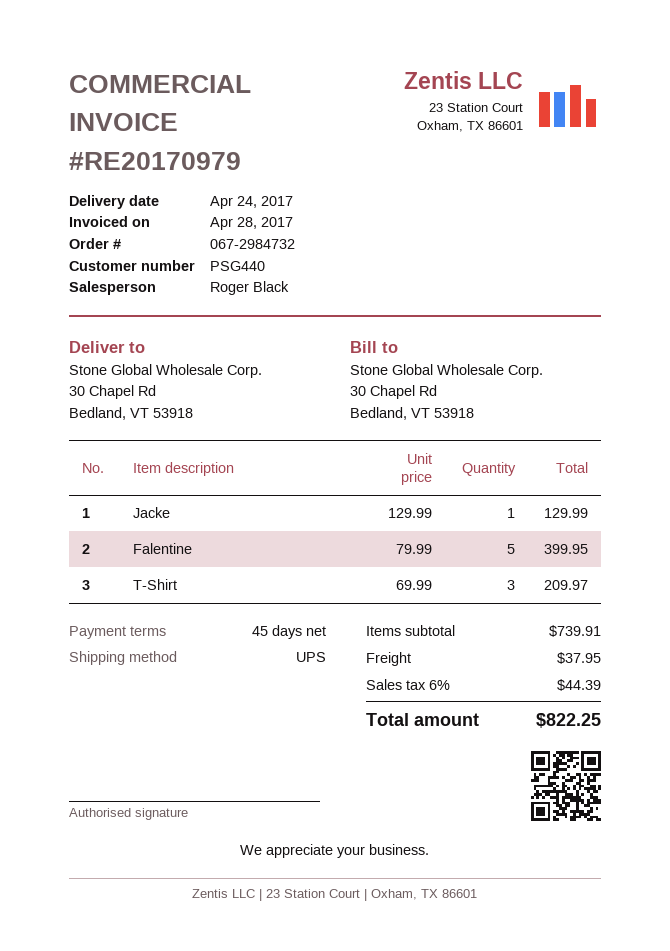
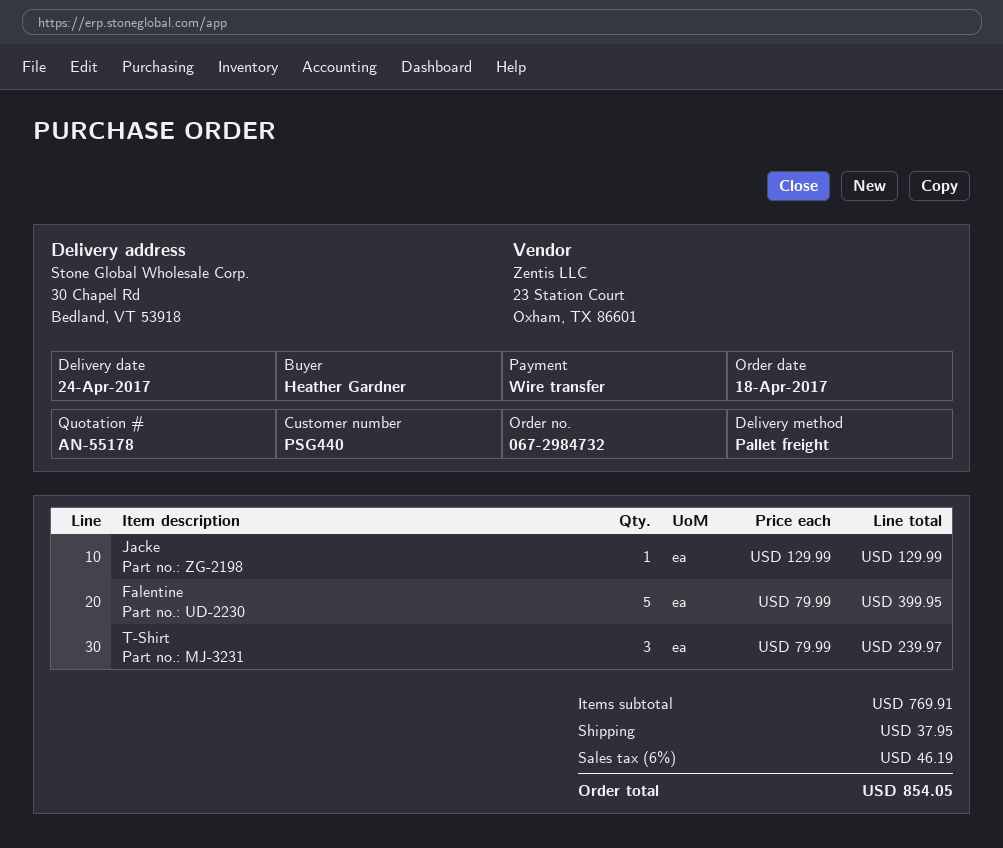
shipping method: UPS -> pallet freight
T-Shirt: 3 x 69.99 = 209.97 -> 3 x 79.99 = 239.97
subtotal: 739.91 -> 769.91
tax: 6% = 44.39 -> 6% = 46.19
total: 822.25 -> 854.05

